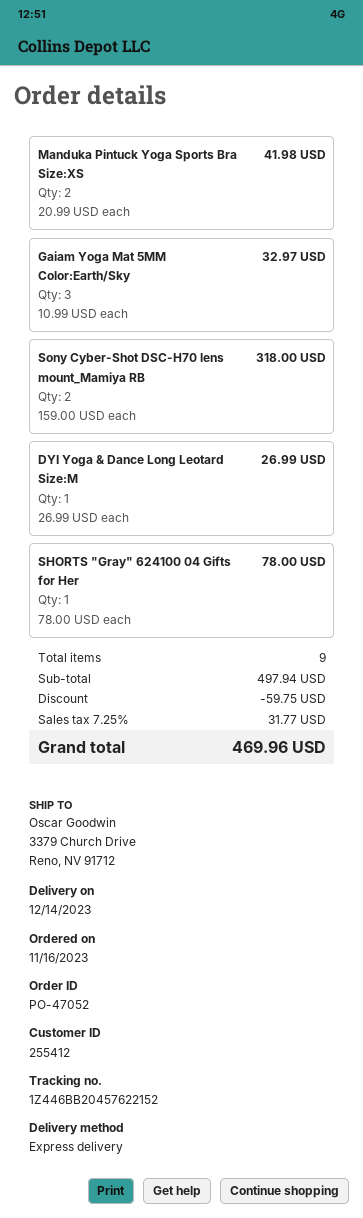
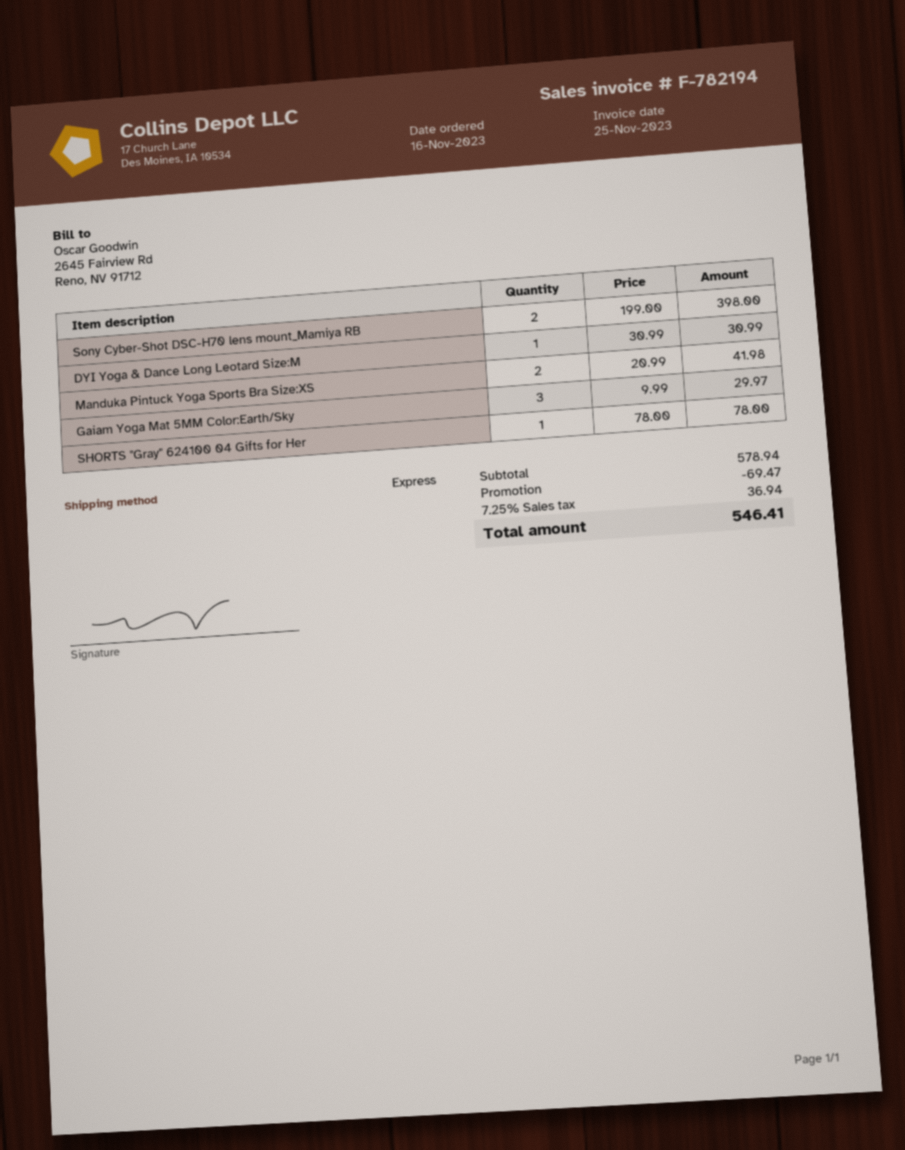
Gaiam Yoga Mat 5MM Color:Earth/Sky: 3 x 10.99 = 32.97 -> 3 x 9.99 = 29.97
Sony Cyber-Shot DSC-H70 lens mount_Mamiya RB: 2 x 159.00 = 318.00 -> 2 x 199.00 = 398.00
DYI Yoga & Dance Long Leotard Size:M: 1 x 26.99 = 26.99 -> 1 x 30.99 = 30.99
subtotal: 497.94 -> 578.94
discount: 59.75 -> 69.47
tax: 7.25% = 31.77 -> 7.25% = 36.94
total: 469.96 -> 546.41

